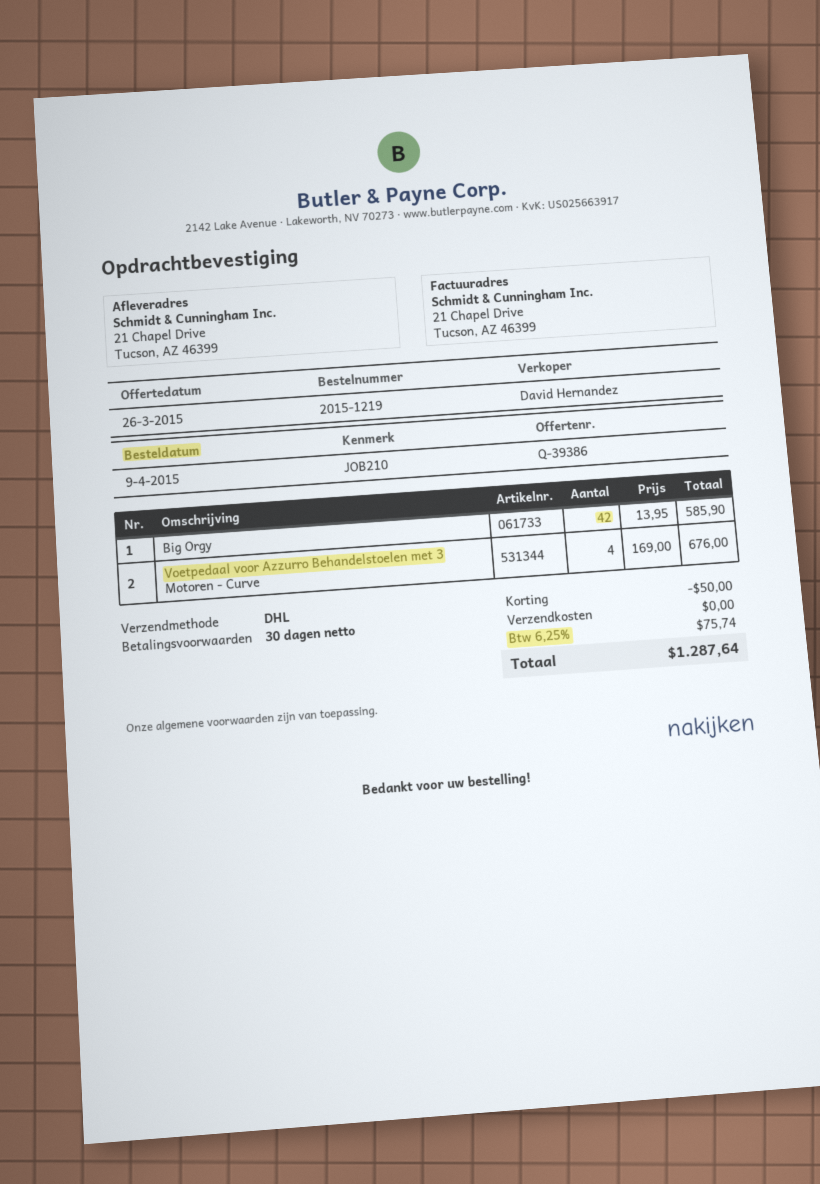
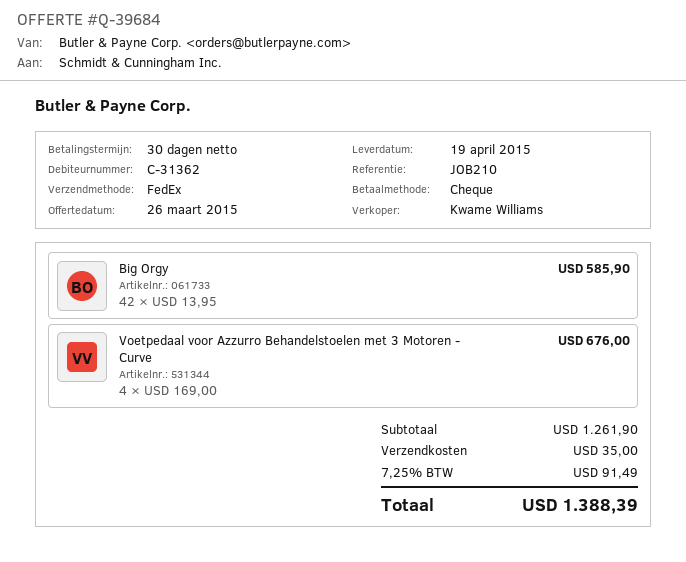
quote number: Q-39386 -> Q-39684
sales rep: David Hernandez -> Kwame Williams
shipping method: DHL -> FedEx
discount: 50.00 -> none
shipping: 0.00 -> 35.00
tax: 6.25% = 75.74 -> 7.25% = 91.49
total: 1287.64 -> 1388.39

